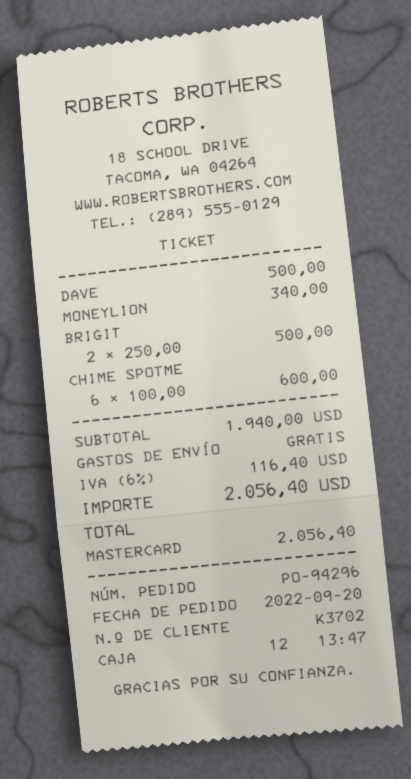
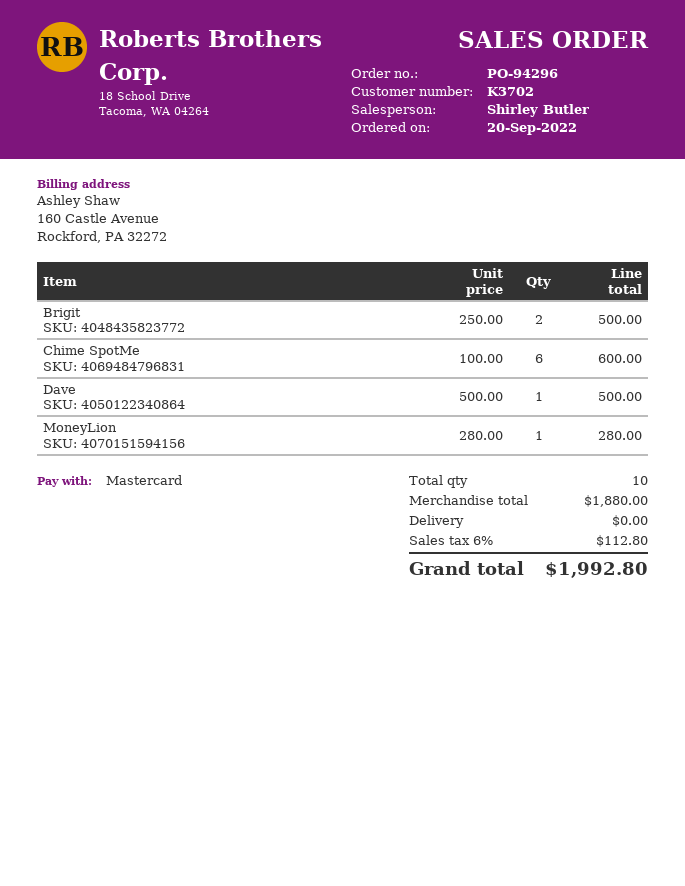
MONEYLION: 1 x 340.00 = 340.00 -> 1 x 280.00 = 280.00
subtotal: 1940.00 -> 1880.00
tax: 6% = 116.40 -> 6% = 112.80
total: 2056.40 -> 1992.80

